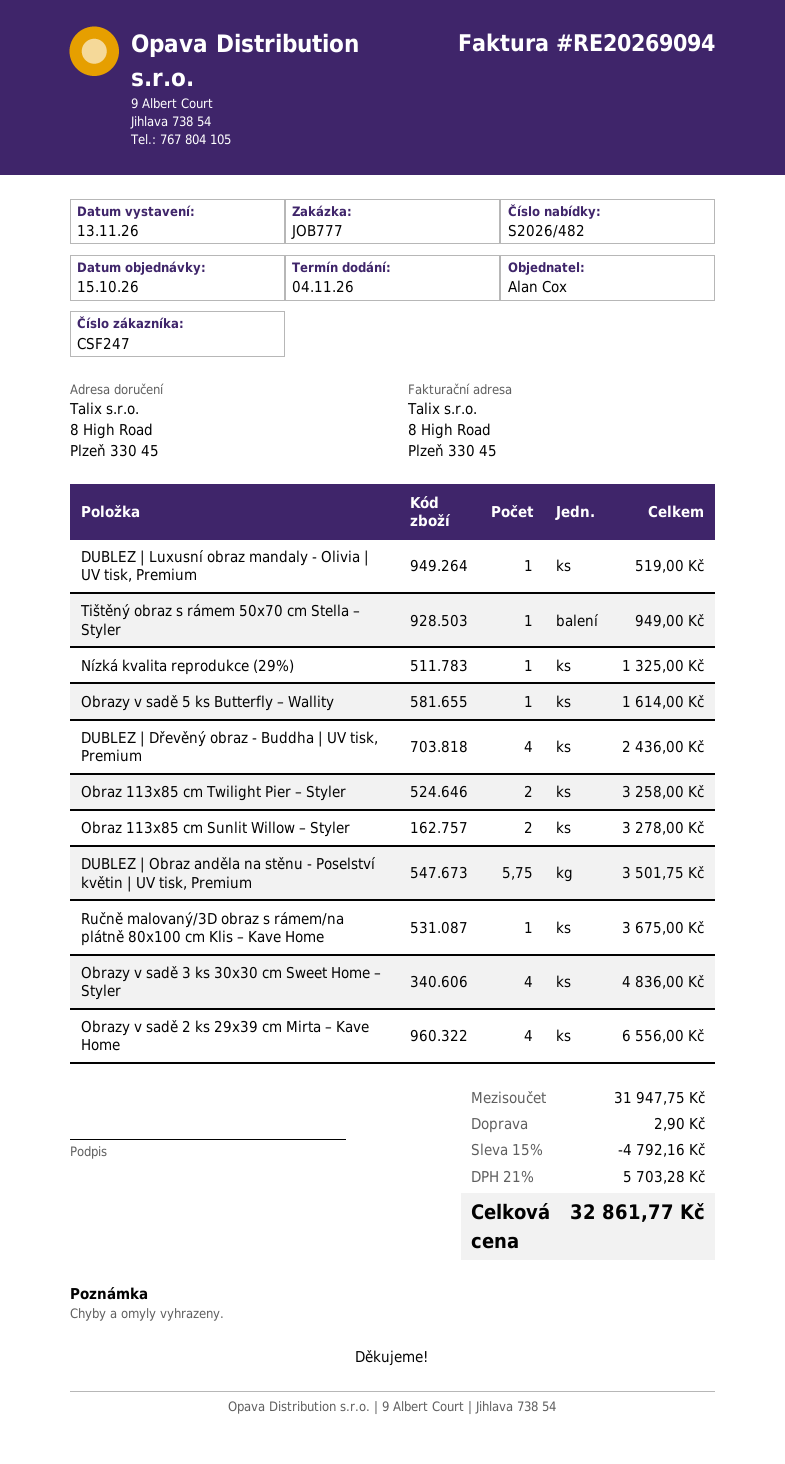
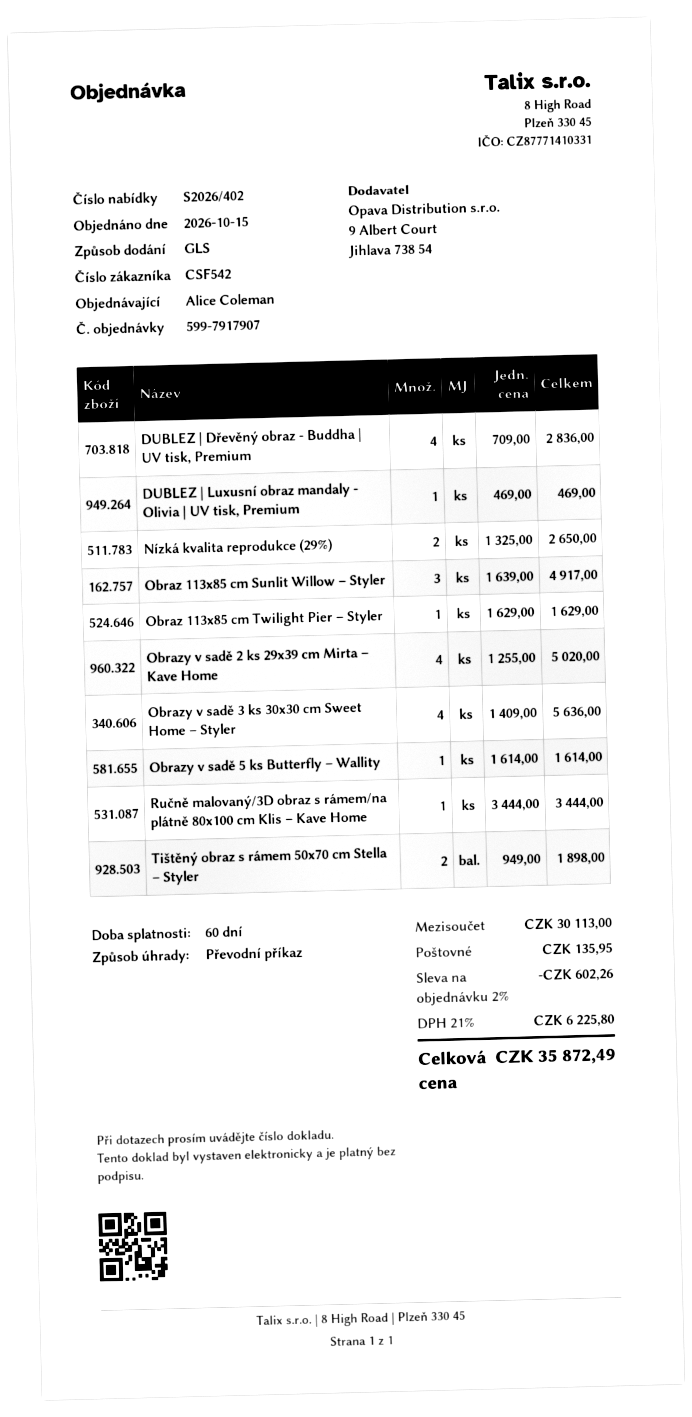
quote number: S2026/482 -> S2026/402
customer number: CSF247 -> CSF542
ordered by: Alan Cox -> Alice Coleman
DUBLEZ | Luxusní obraz mandaly - Olivia | UV tisk, Premium: 1 for 519.00 -> 1 for 469.00
Tištěný obraz s rámem 50x70 cm Stella – Styler: 1 for 949.00 -> 2 for 1898.00
Nízká kvalita reprodukce (29%): 1 for 1325.00 -> 2 for 2650.00
DUBLEZ | Dřevěný obraz - Buddha | UV tisk, Premium: 4 for 2436.00 -> 4 for 2836.00
Obraz 113x85 cm Twilight Pier – Styler: 2 for 3258.00 -> 1 for 1629.00
Obraz 113x85 cm Sunlit Willow – Styler: 2 for 3278.00 -> 3 for 4917.00
DUBLEZ | Obraz anděla na stěnu - Poselství květin | UV tisk, Premium: 5.75 for 3501.75 -> none
Ručně malovaný/3D obraz s rámem/na plátně 80x100 cm Klis – Kave Home: 1 for 3675.00 -> 1 for 3444.00
Obrazy v sadě 3 ks 30x30 cm Sweet Home – Styler: 4 for 4836.00 -> 4 for 5636.00
Obrazy v sadě 2 ks 29x39 cm Mirta – Kave Home: 4 for 6556.00 -> 4 for 5020.00
subtotal: 31947.75 -> 30113.00
discount: 15% = 4792.16 -> 2% = 602.26
shipping: 2.90 -> 135.95
tax: 21% = 5703.28 -> 21% = 6225.80
total: 32861.77 -> 35872.49

